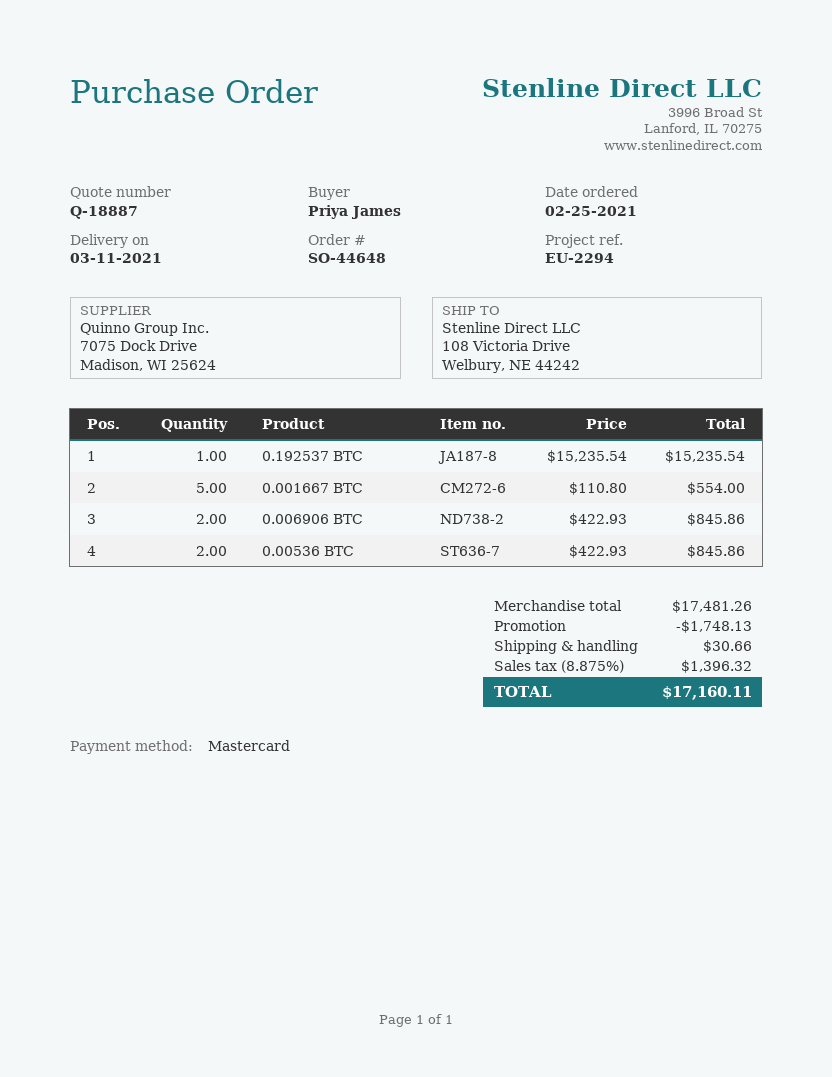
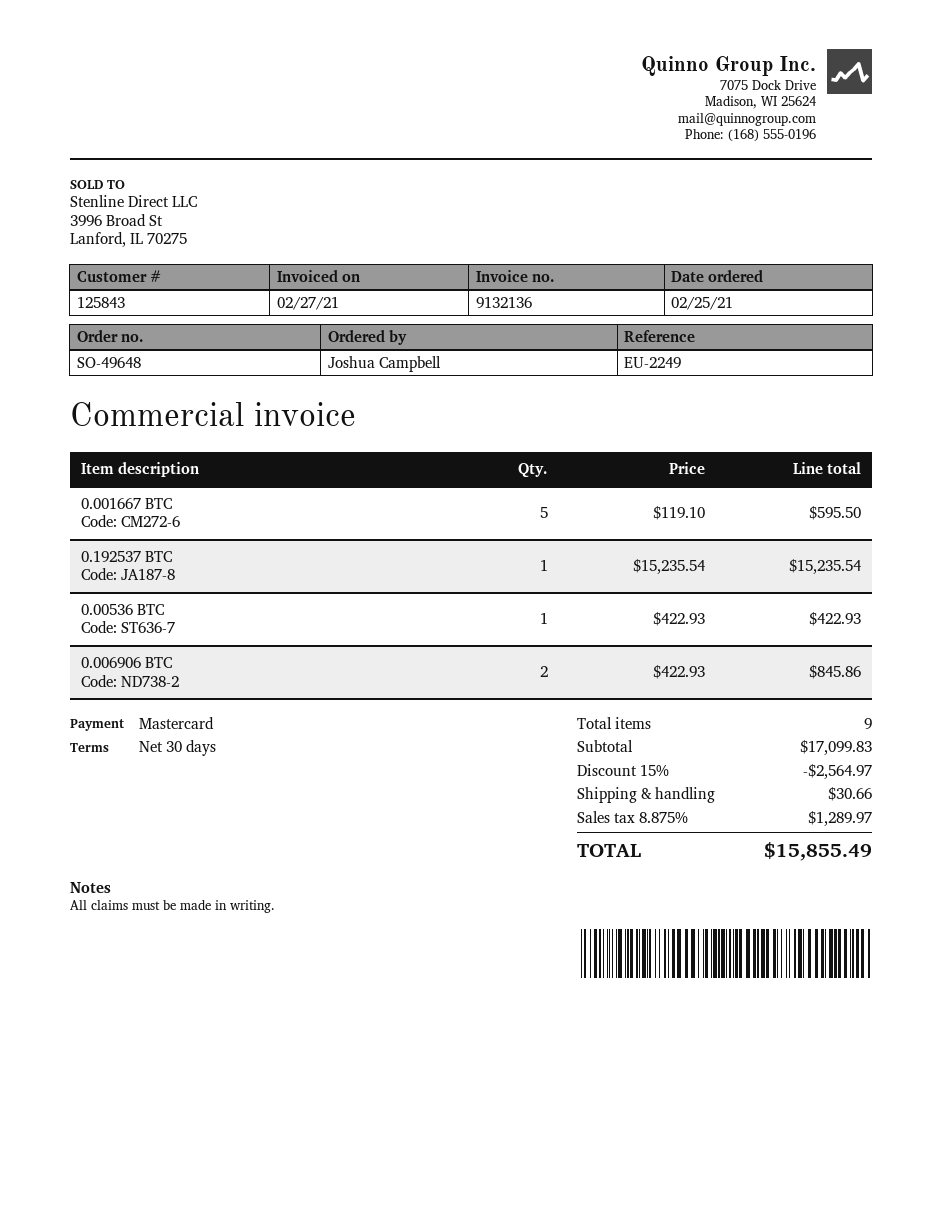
order number: SO-44648 -> SO-49648
reference: EU-2294 -> EU-2249
ordered by: Priya James -> Joshua Campbell
0.001667 BTC: 5 x 110.80 = 554.00 -> 5 x 119.10 = 595.50
0.00536 BTC: 2 x 422.93 = 845.86 -> 1 x 422.93 = 422.93
subtotal: 17481.26 -> 17099.83
discount: 1748.13 -> 2564.97
tax: 8.875% = 1396.32 -> 8.875% = 1289.97
total: 17160.11 -> 15855.49

